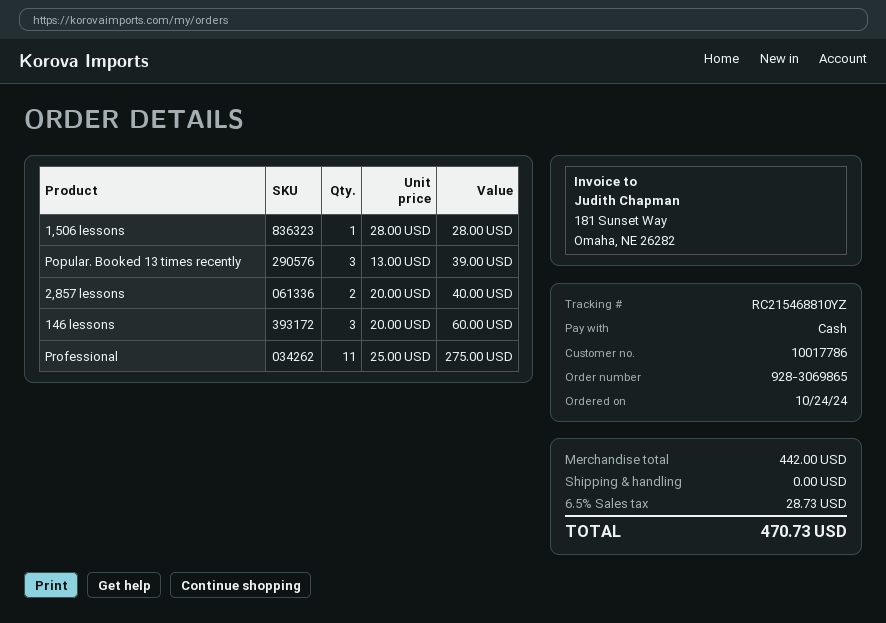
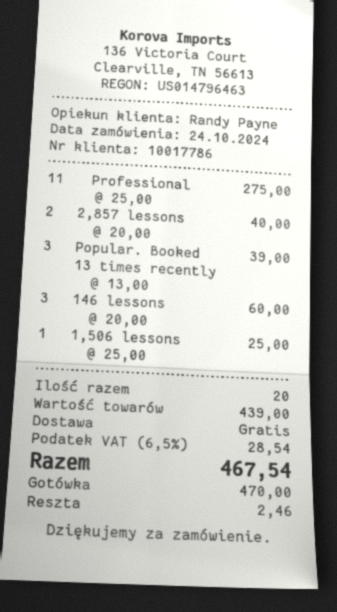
1,506 lessons: 1 x 28.00 = 28.00 -> 1 x 25.00 = 25.00
subtotal: 442.00 -> 439.00
tax: 6.5% = 28.73 -> 6.5% = 28.54
total: 470.73 -> 467.54

